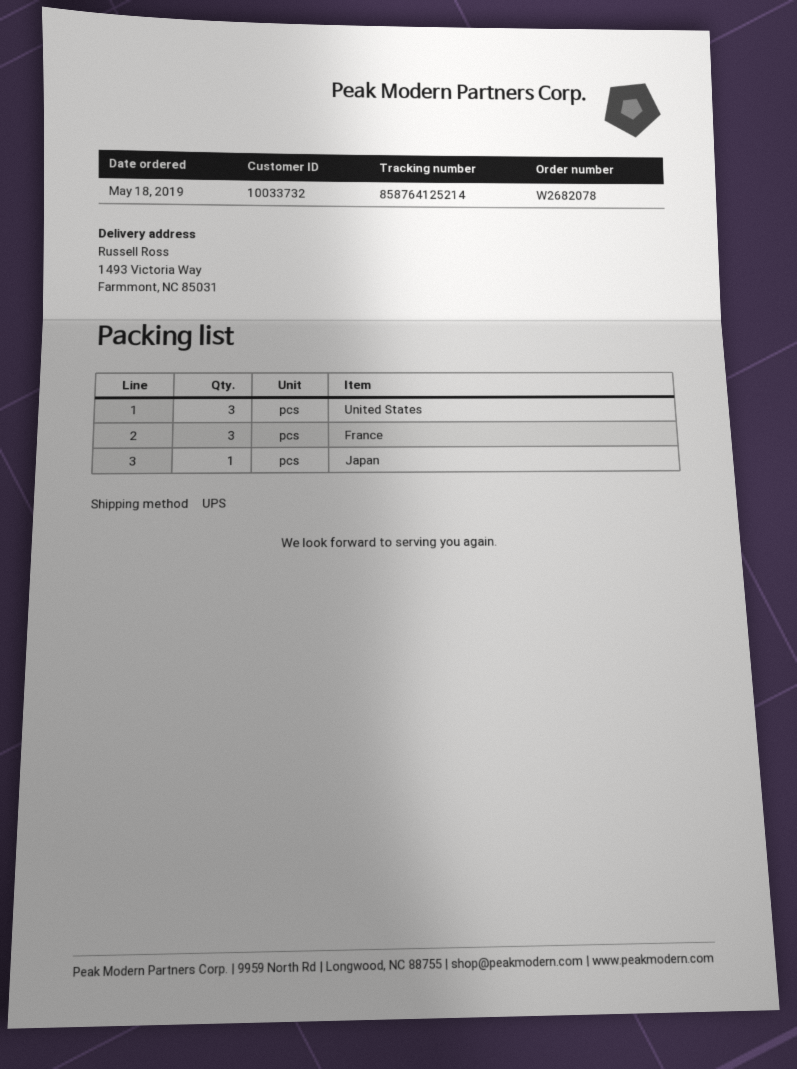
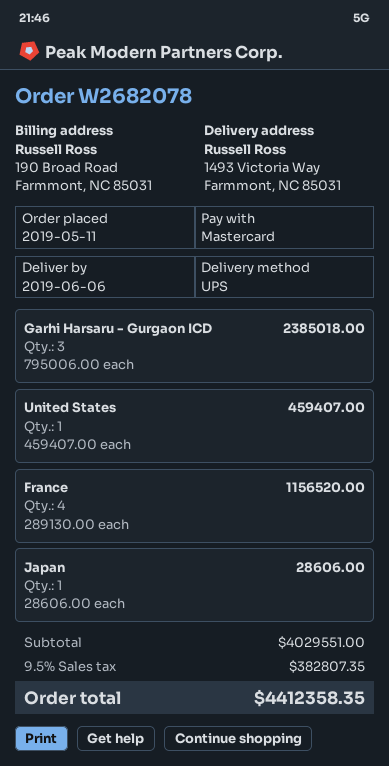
order date: 2019-05-18 -> 2019-05-11
United States: 3 -> 1
France: 3 -> 4
Garhi Harsaru - Gurgaon ICD: none -> 3

